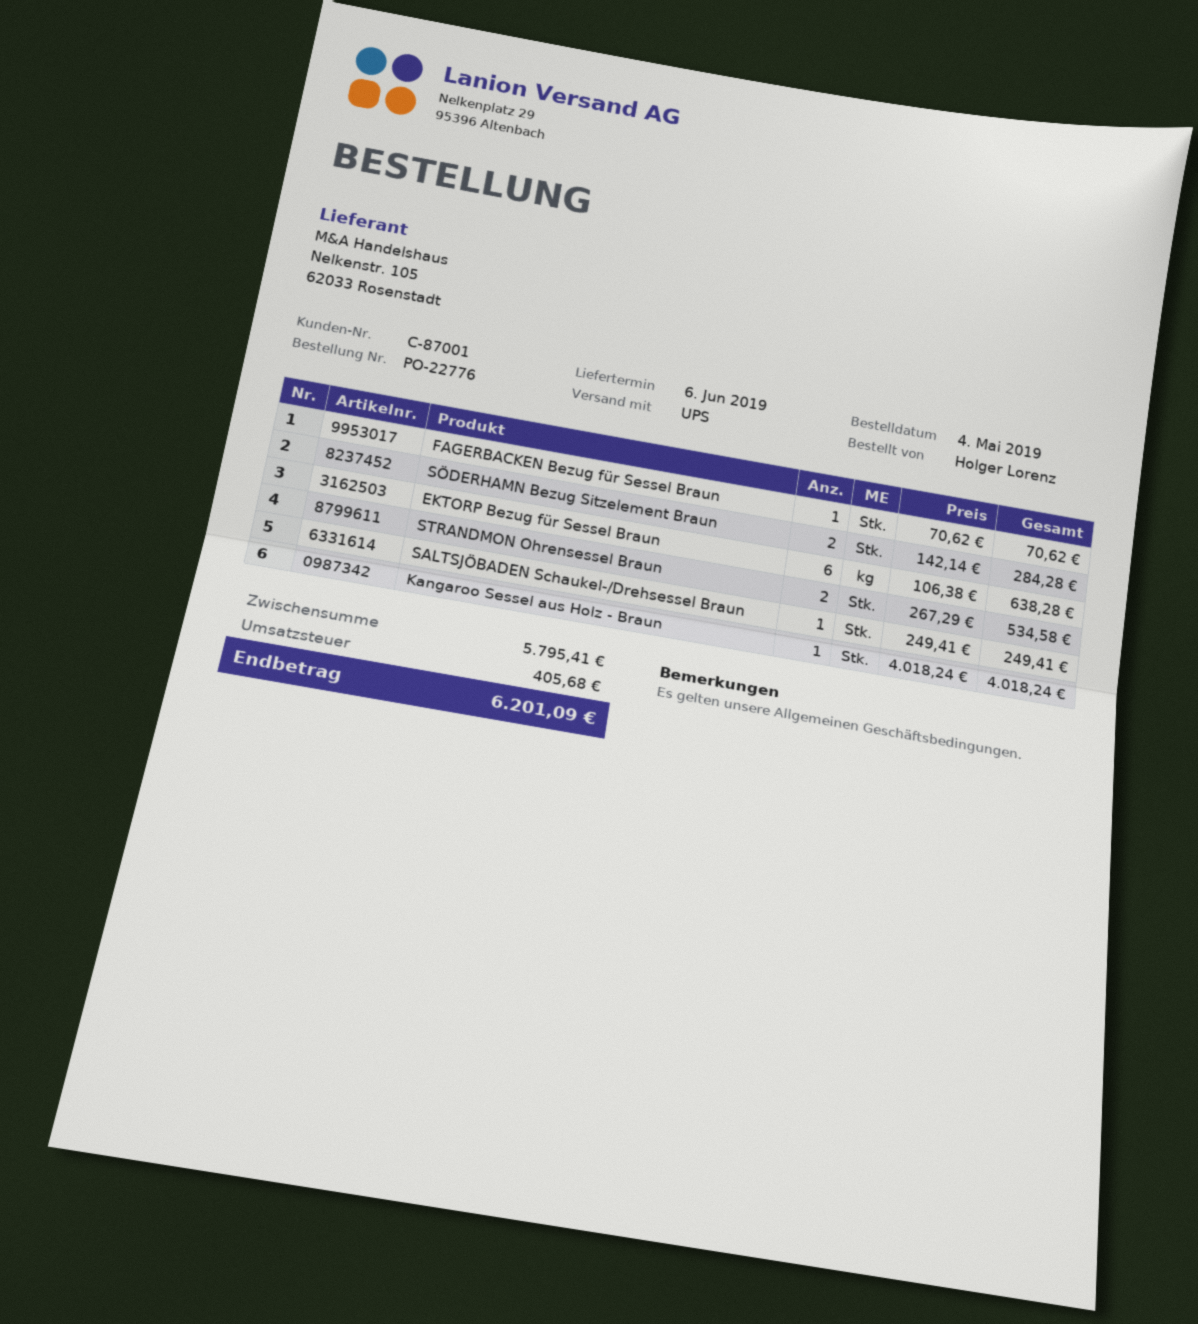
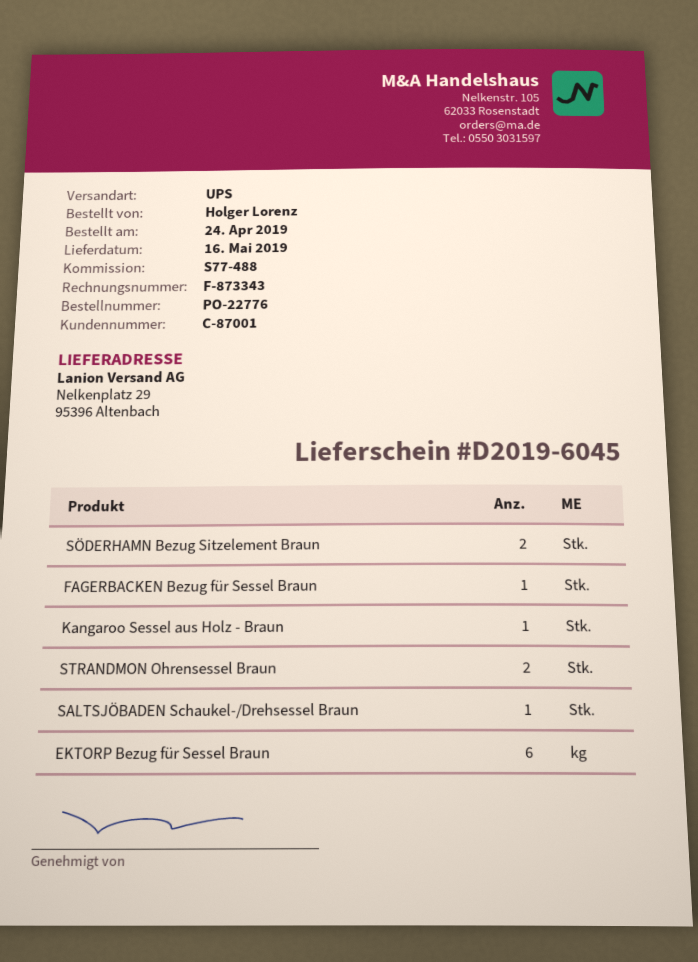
order date: 2019-05-04 -> 2019-04-24
delivery date: 2019-06-06 -> 2019-05-16

